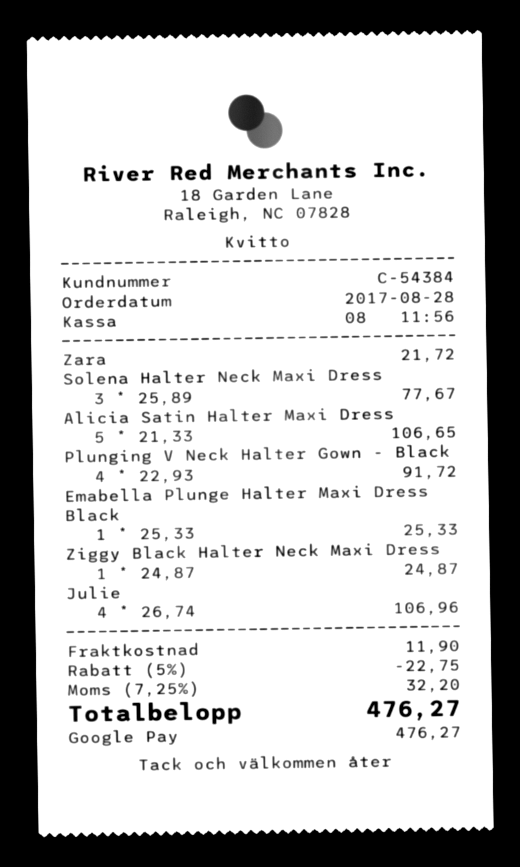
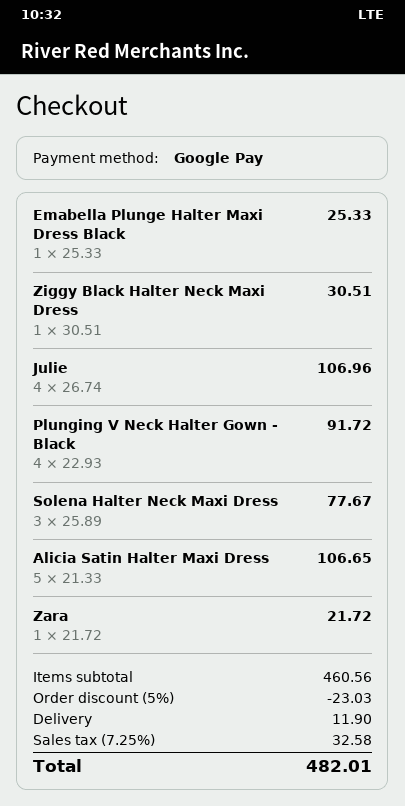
Ziggy Black Halter Neck Maxi Dress: 1 x 24.87 = 24.87 -> 1 x 30.51 = 30.51
discount: 5% = 22.75 -> 5% = 23.03
tax: 7.25% = 32.20 -> 7.25% = 32.58
total: 476.27 -> 482.01

